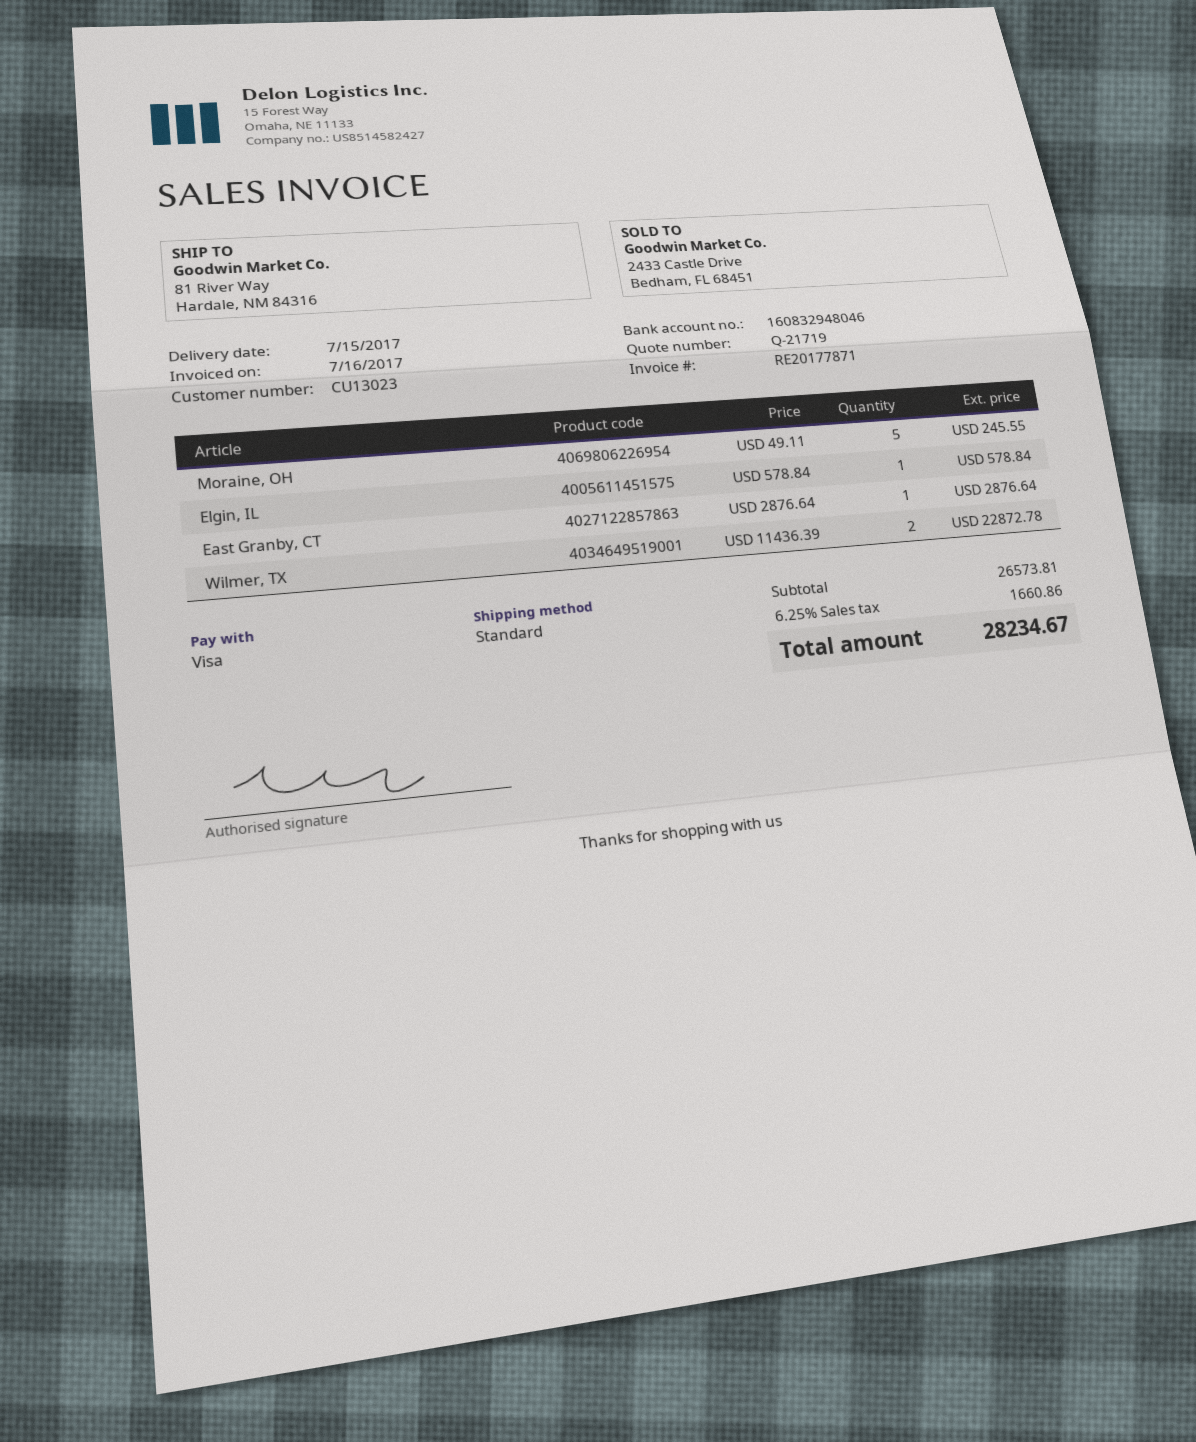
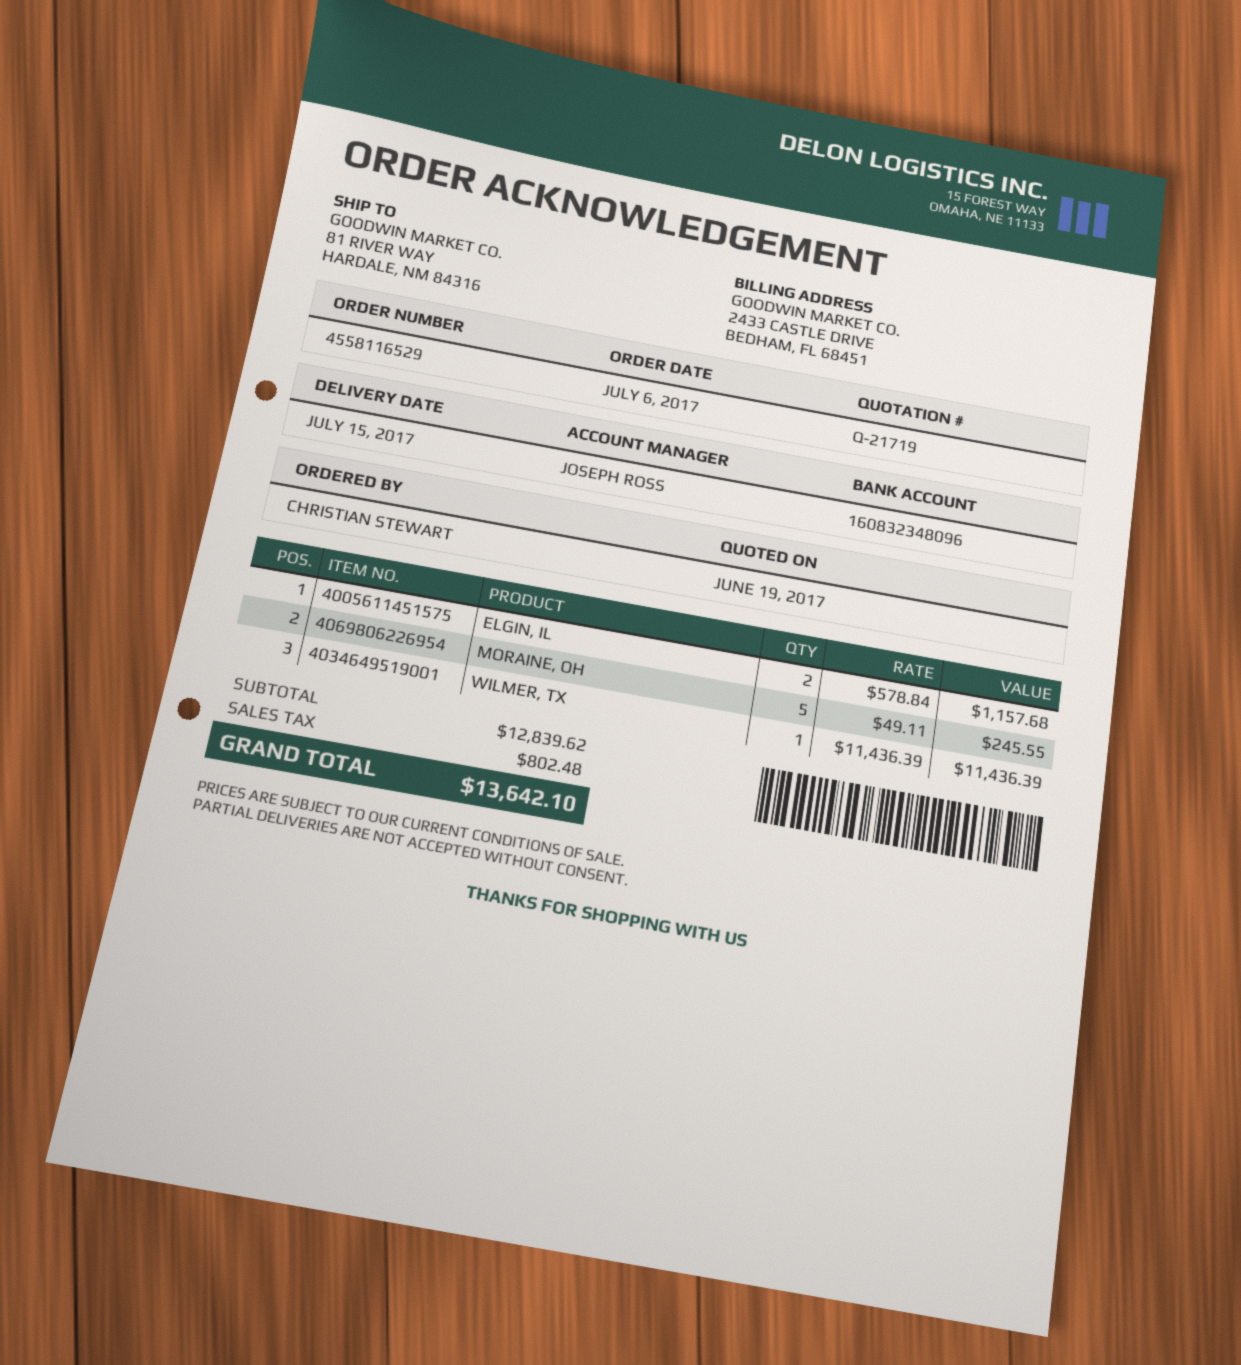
bank account: 160832948046 -> 160832348096
Elgin, IL: 1 x 578.84 = 578.84 -> 2 x 578.84 = 1157.68
East Granby, CT: 1 x 2876.64 = 2876.64 -> none
Wilmer, TX: 2 x 11436.39 = 22872.78 -> 1 x 11436.39 = 11436.39
subtotal: 26573.81 -> 12839.62
tax: 1660.86 -> 802.48
total: 28234.67 -> 13642.10

